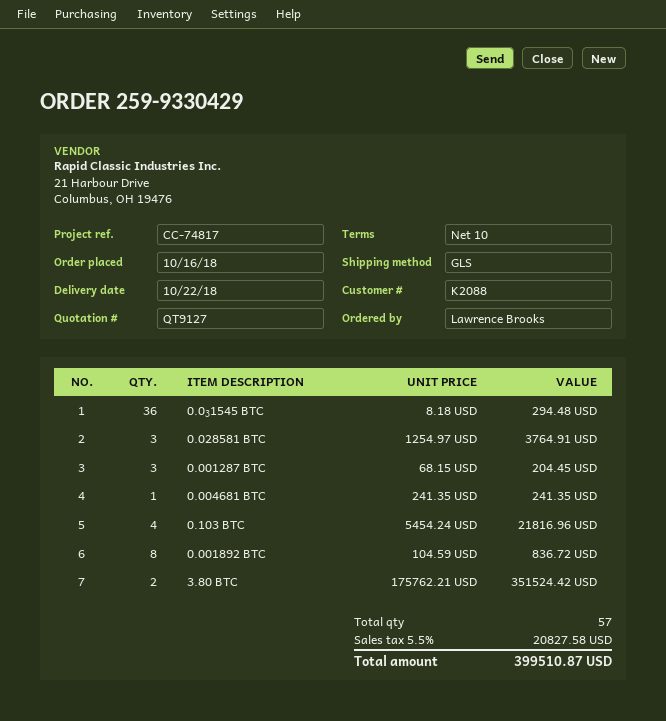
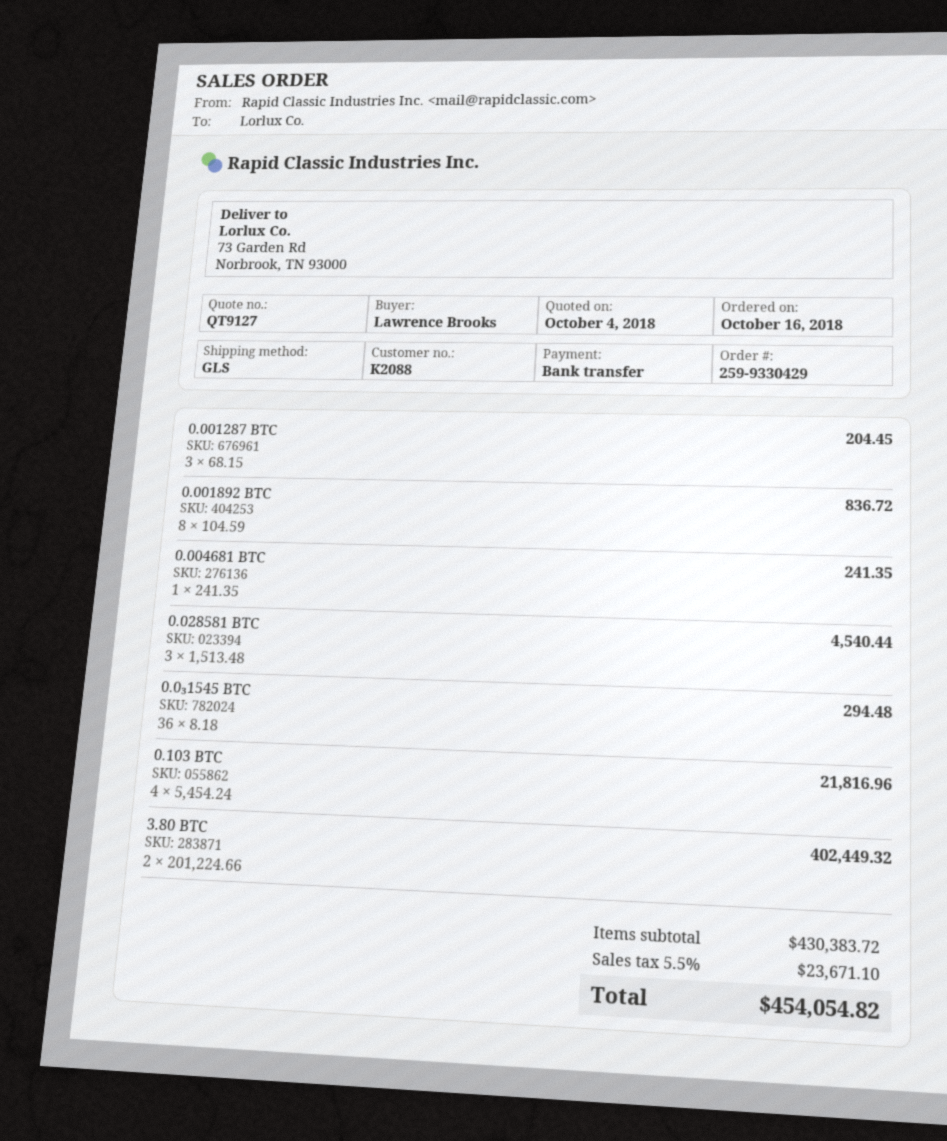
0.028581 BTC: 3 x 1254.97 = 3764.91 -> 3 x 1513.48 = 4540.44
3.80 BTC: 2 x 175762.21 = 351524.42 -> 2 x 201224.66 = 402449.32
tax: 5.5% = 20827.58 -> 5.5% = 23671.10
total: 399510.87 -> 454054.82

